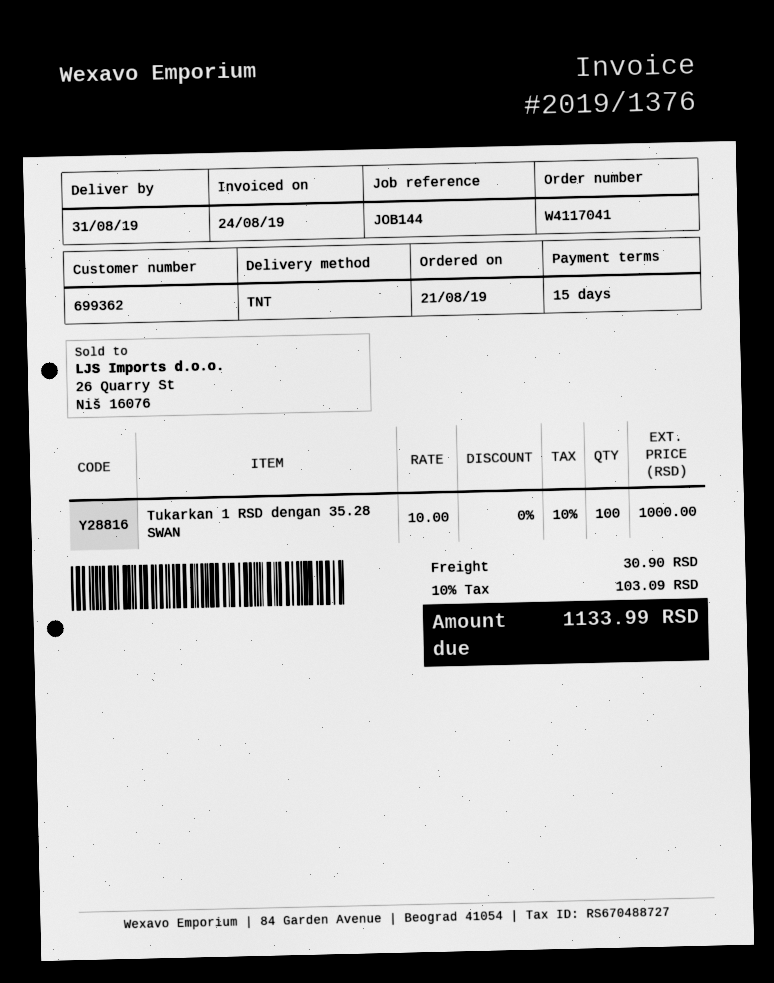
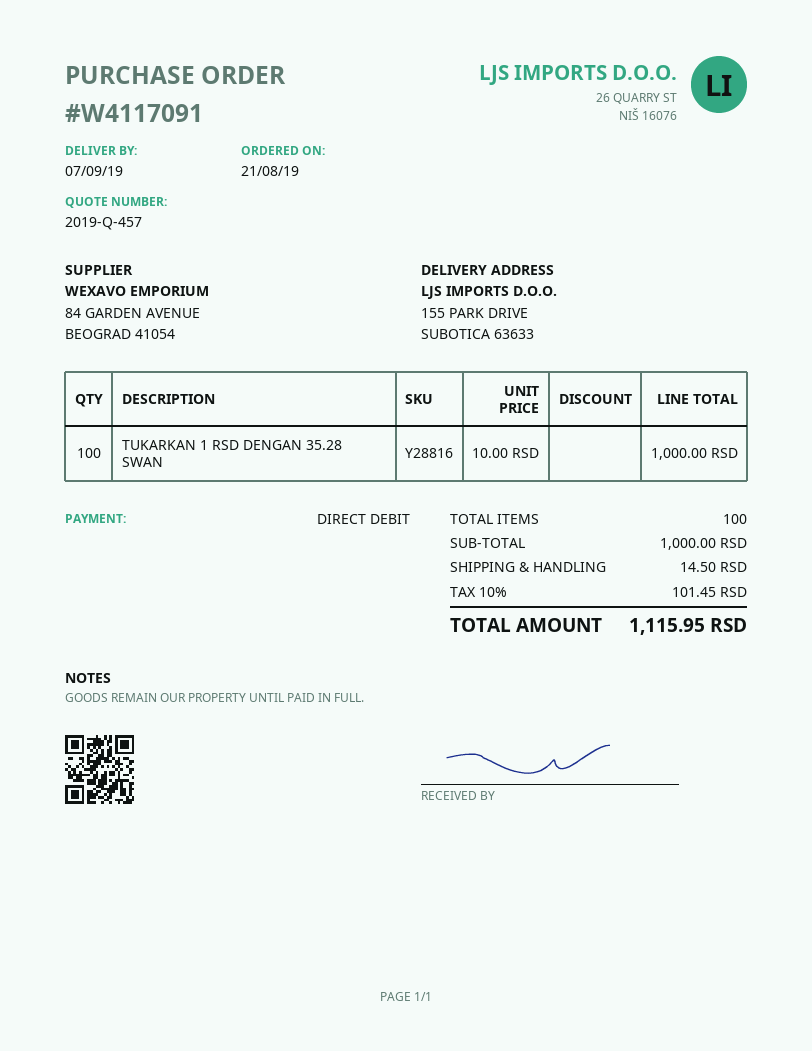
order number: W4117041 -> W4117091
delivery date: 2019-08-31 -> 2019-09-07
shipping: 30.90 -> 14.50
tax: 10% = 103.09 -> 10% = 101.45
total: 1133.99 -> 1115.95

